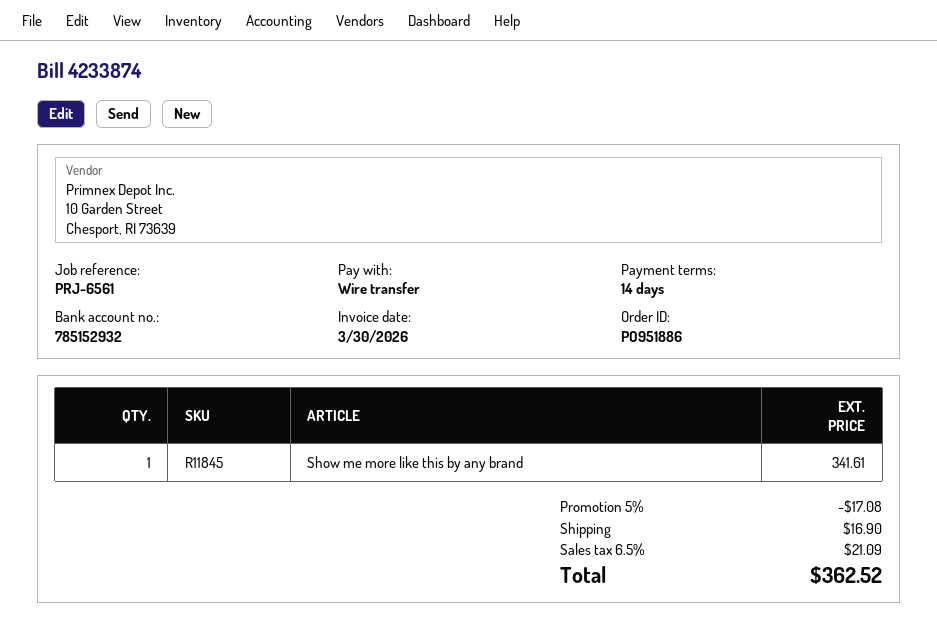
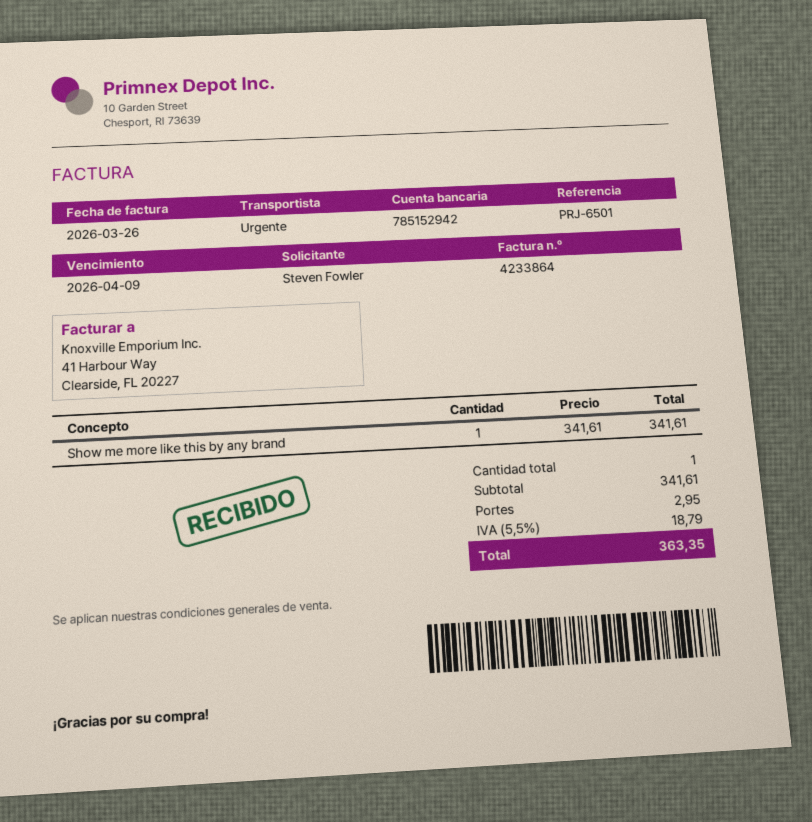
invoice number: 4233874 -> 4233864
invoice date: 2026-03-30 -> 2026-03-26
reference: PRJ-6561 -> PRJ-6501
bank account: 785152932 -> 785152942
discount: 5% = 17.08 -> none
shipping: 16.90 -> 2.95
tax: 6.5% = 21.09 -> 5.5% = 18.79
total: 362.52 -> 363.35

